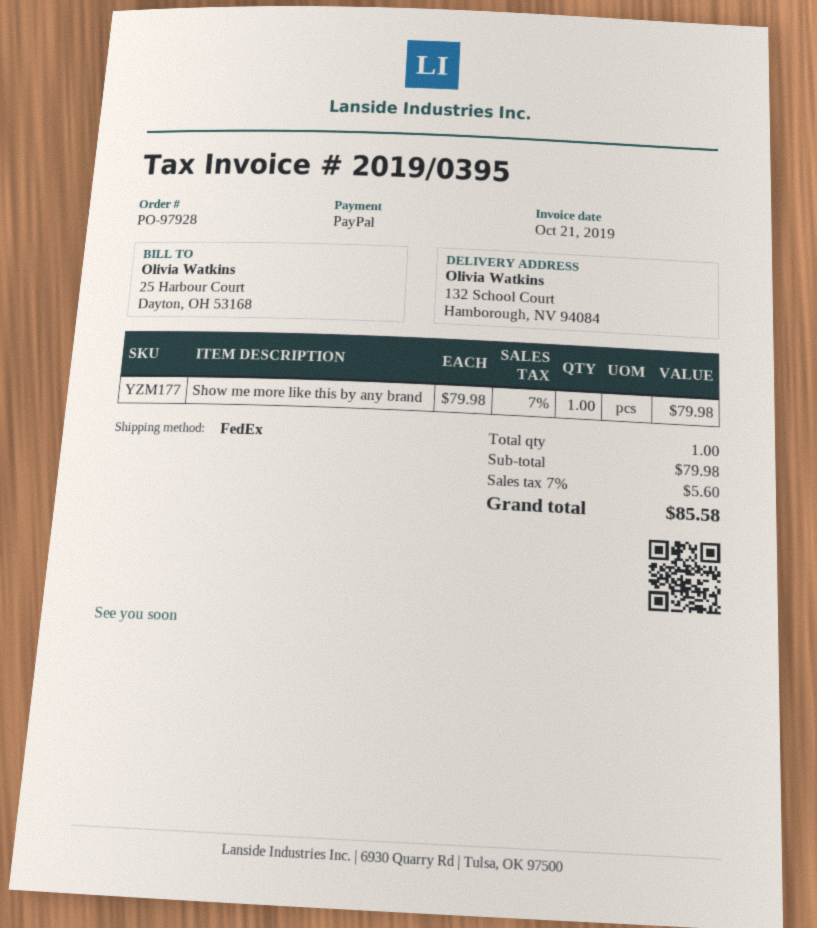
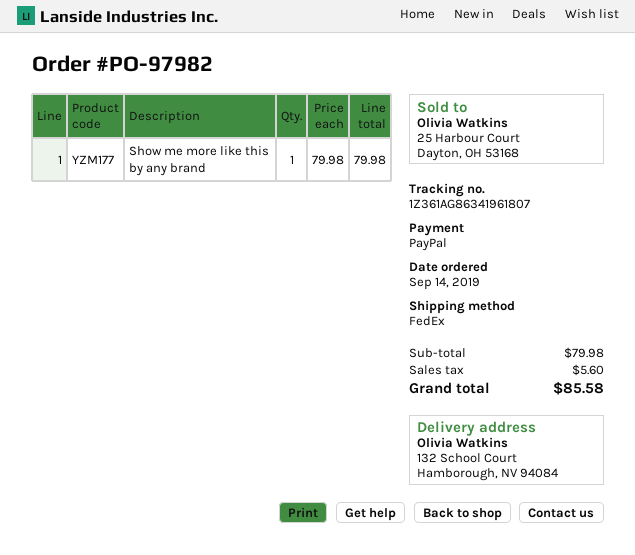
order number: PO-97928 -> PO-97982

